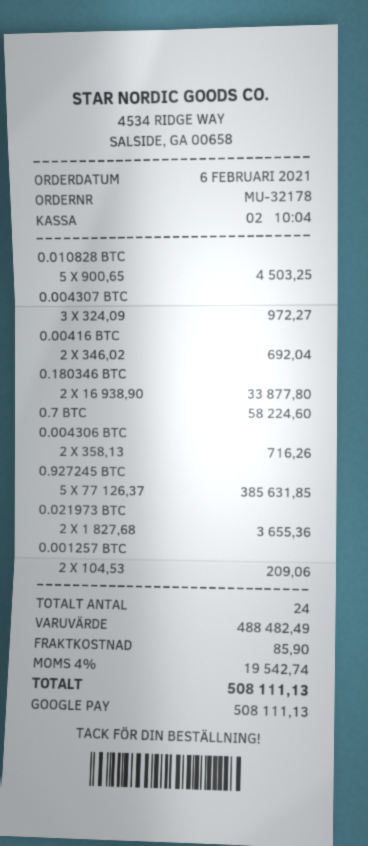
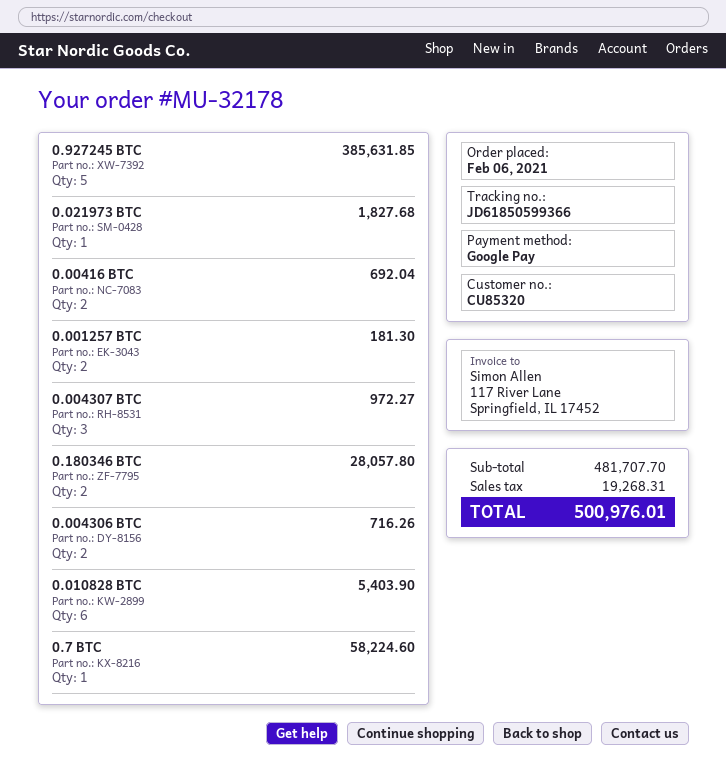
0.010828 BTC: 5 for 4503.25 -> 6 for 5403.90
0.180346 BTC: 2 for 33877.80 -> 2 for 28057.80
0.021973 BTC: 2 for 3655.36 -> 1 for 1827.68
0.001257 BTC: 2 for 209.06 -> 2 for 181.30
subtotal: 488482.49 -> 481707.70
shipping: 85.90 -> none
tax: 19542.74 -> 19268.31
total: 508111.13 -> 500976.01

